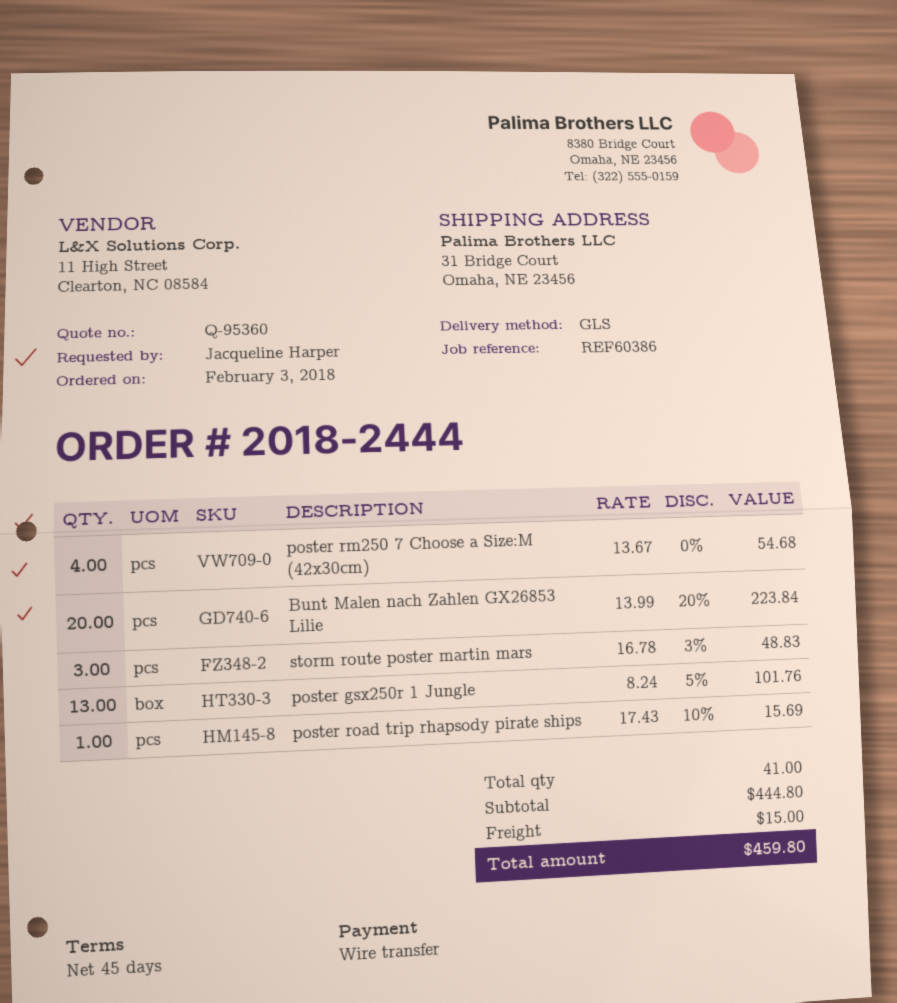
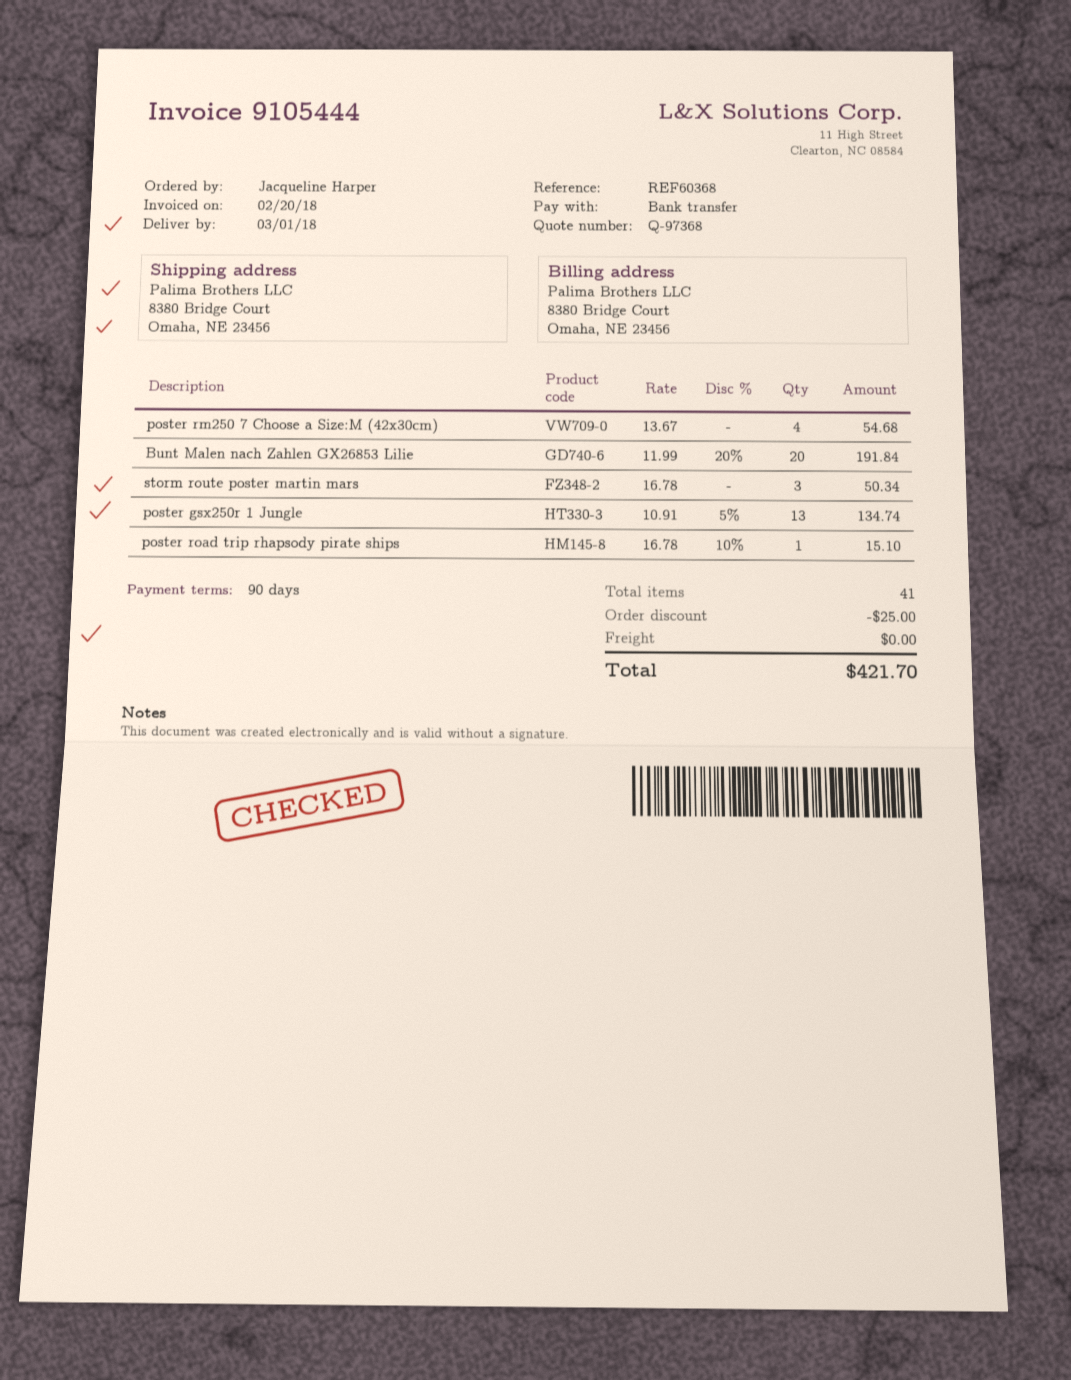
quote number: Q-95360 -> Q-97368
payment terms: 45 days -> 90 days
reference: REF60386 -> REF60368
ship to: 31 Bridge Court, Omaha, NE 23456 -> 8380 Bridge Court, Omaha, NE 23456
Bunt Malen nach Zahlen GX26853 Lilie: 20 x 13.99 - 20% = 223.84 -> 20 x 11.99 - 20% = 191.84
storm route poster martin mars: 3 x 16.78 - 3% = 48.83 -> 3 x 16.78 = 50.34
poster gsx250r 1 Jungle: 13 x 8.24 - 5% = 101.76 -> 13 x 10.91 - 5% = 134.74
poster road trip rhapsody pirate ships: 1 x 17.43 - 10% = 15.69 -> 1 x 16.78 - 10% = 15.10
discount: none -> 25.00
shipping: 15.00 -> 0.00
total: 459.80 -> 421.70

